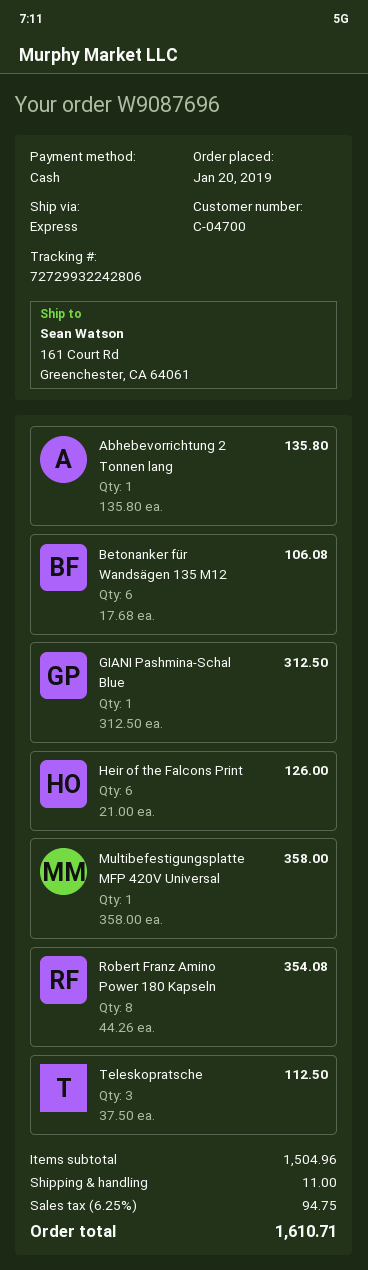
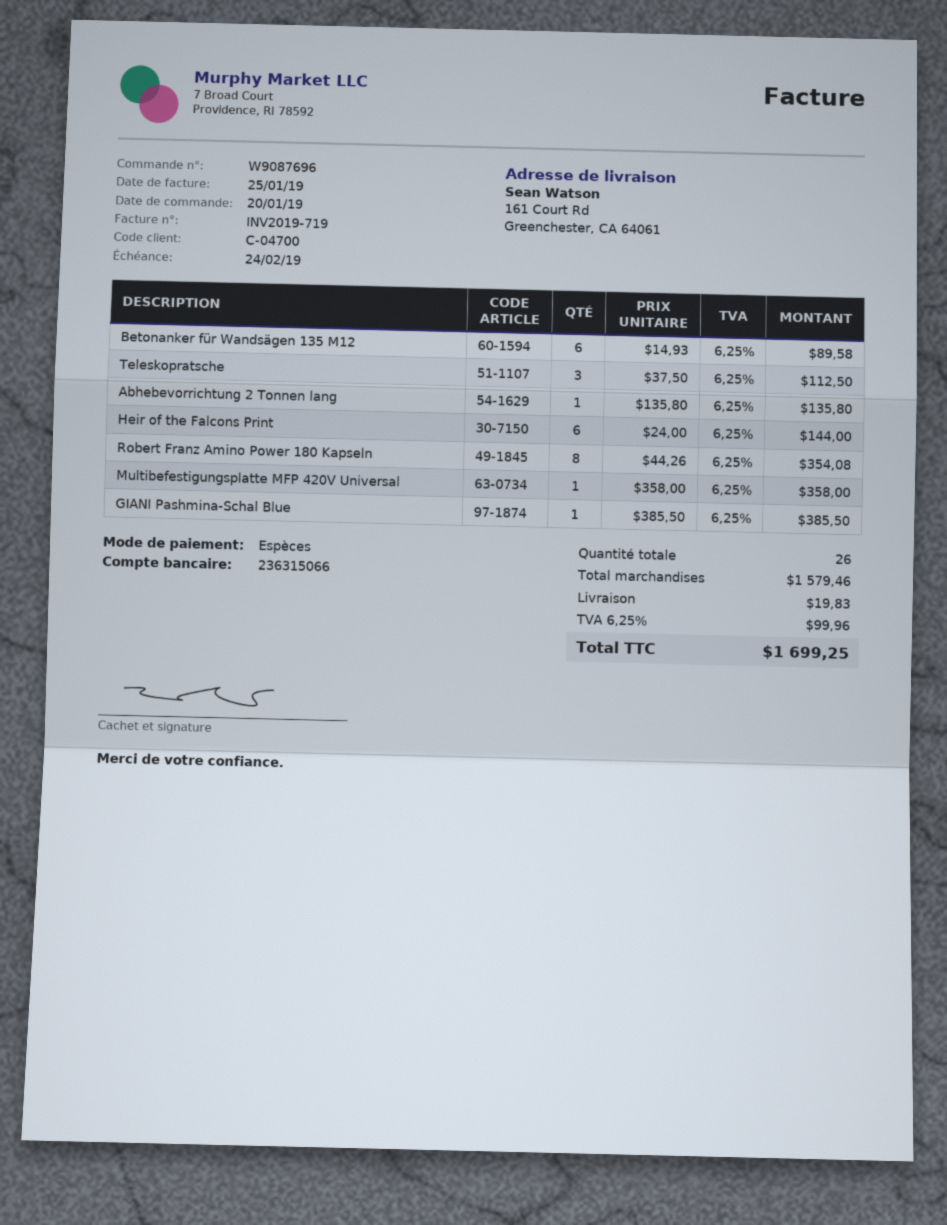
Betonanker für Wandsägen 135 M12: 6 x 17.68 = 106.08 -> 6 x 14.93 = 89.58
GIANI Pashmina-Schal Blue: 1 x 312.50 = 312.50 -> 1 x 385.50 = 385.50
Heir of the Falcons Print: 6 x 21.00 = 126.00 -> 6 x 24.00 = 144.00
subtotal: 1504.96 -> 1579.46
shipping: 11.00 -> 19.83
tax: 6.25% = 94.75 -> 6.25% = 99.96
total: 1610.71 -> 1699.25

